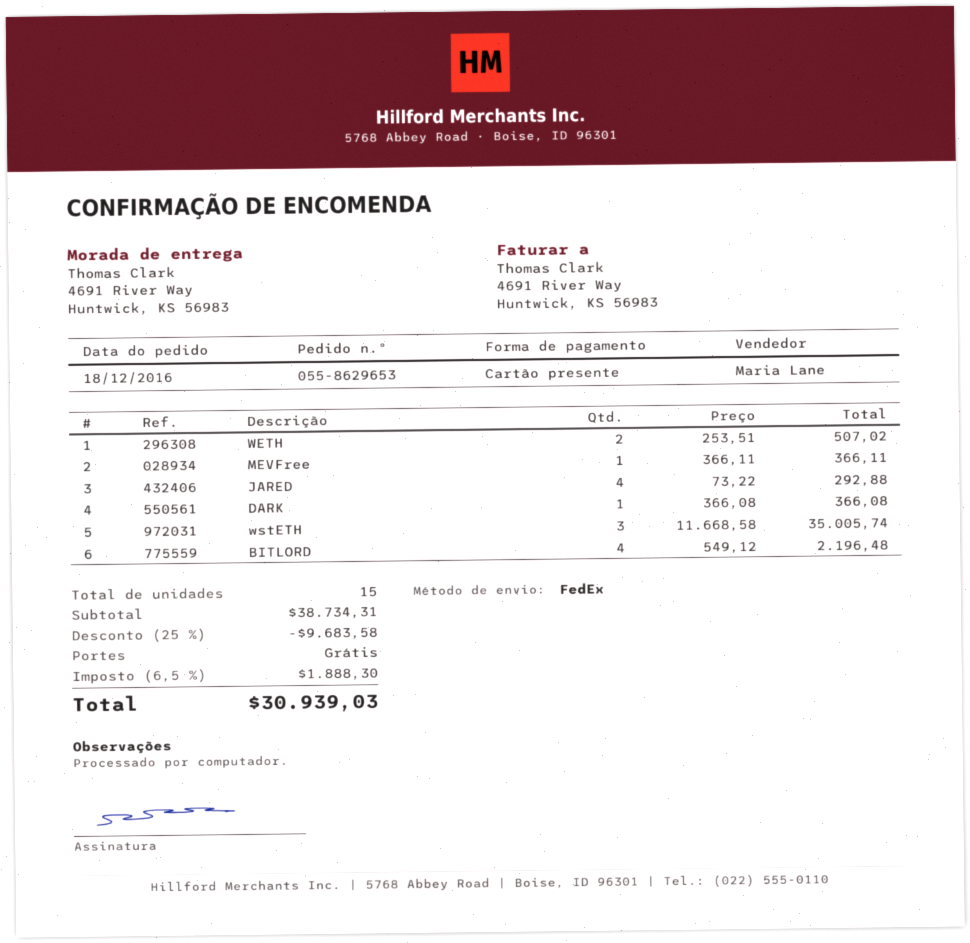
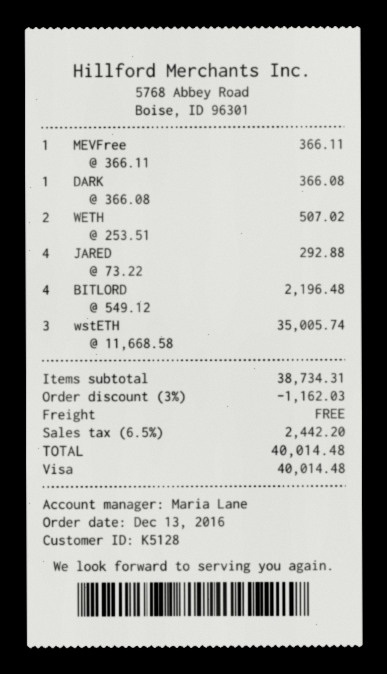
order date: 2016-12-18 -> 2016-12-13
payment method: gift card -> Visa
discount: 25% = 9683.58 -> 3% = 1162.03
tax: 6.5% = 1888.30 -> 6.5% = 2442.20
total: 30939.03 -> 40014.48

